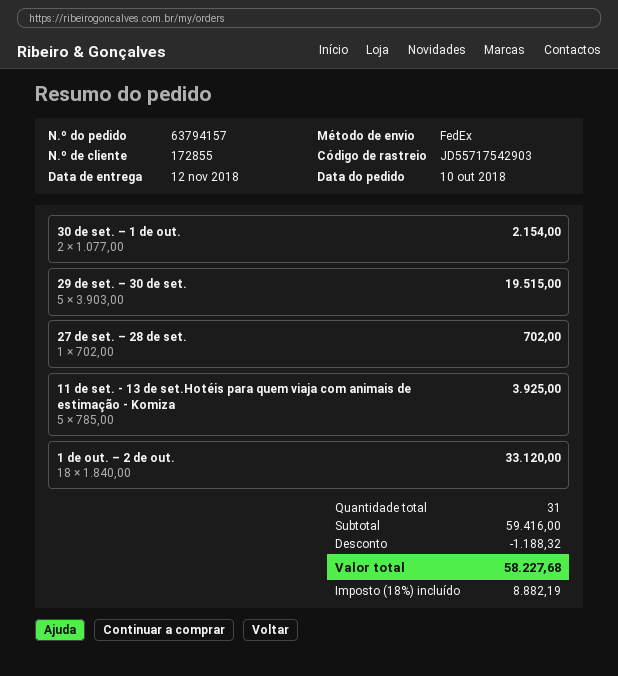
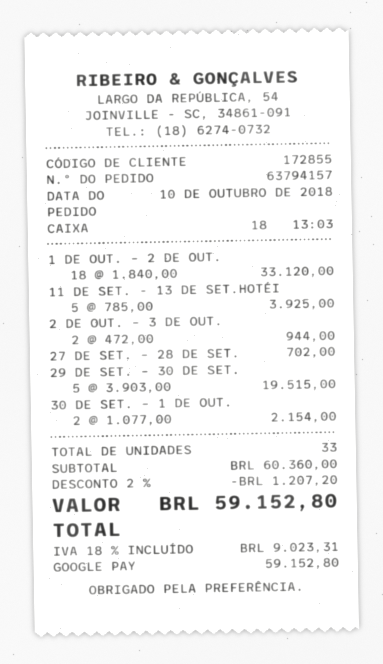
2 DE OUT. – 3 DE OUT.: none -> 2 x 472.00 = 944.00
total quantity: 31 -> 33
subtotal: 59416.00 -> 60360.00
discount: 1188.32 -> 1207.20
tax: 18% = 8882.19 -> 18% = 9023.31
total: 58227.68 -> 59152.80

